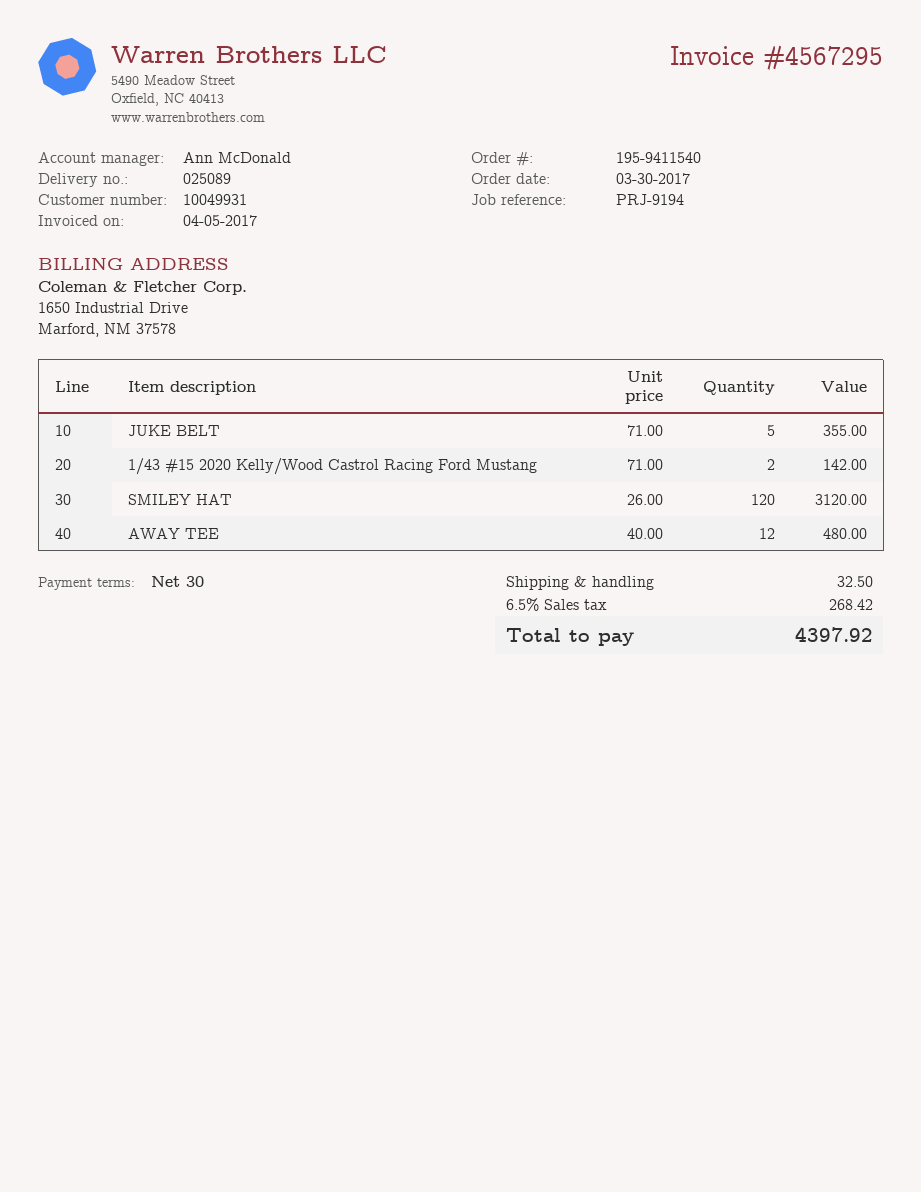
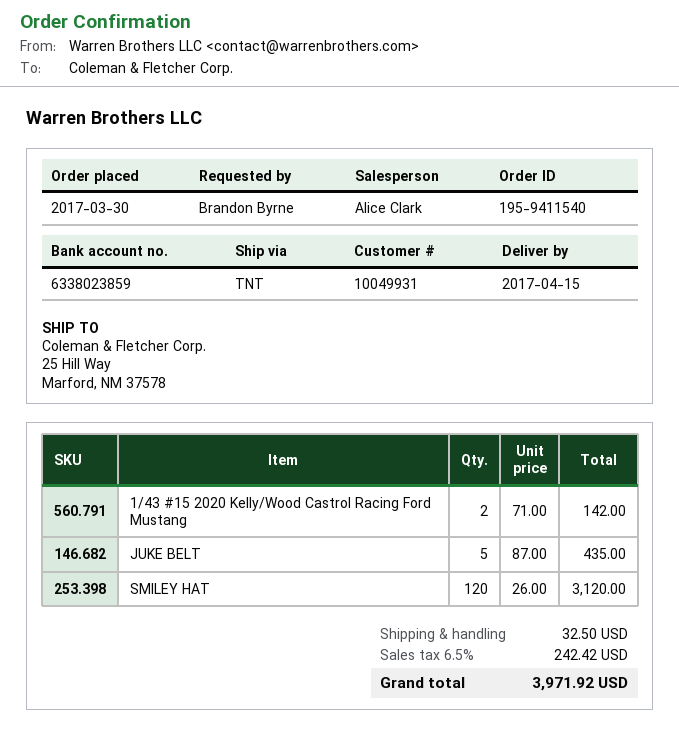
sales rep: Ann McDonald -> Alice Clark
JUKE BELT: 5 x 71.00 = 355.00 -> 5 x 87.00 = 435.00
AWAY TEE: 12 x 40.00 = 480.00 -> none
tax: 6.5% = 268.42 -> 6.5% = 242.42
total: 4397.92 -> 3971.92

